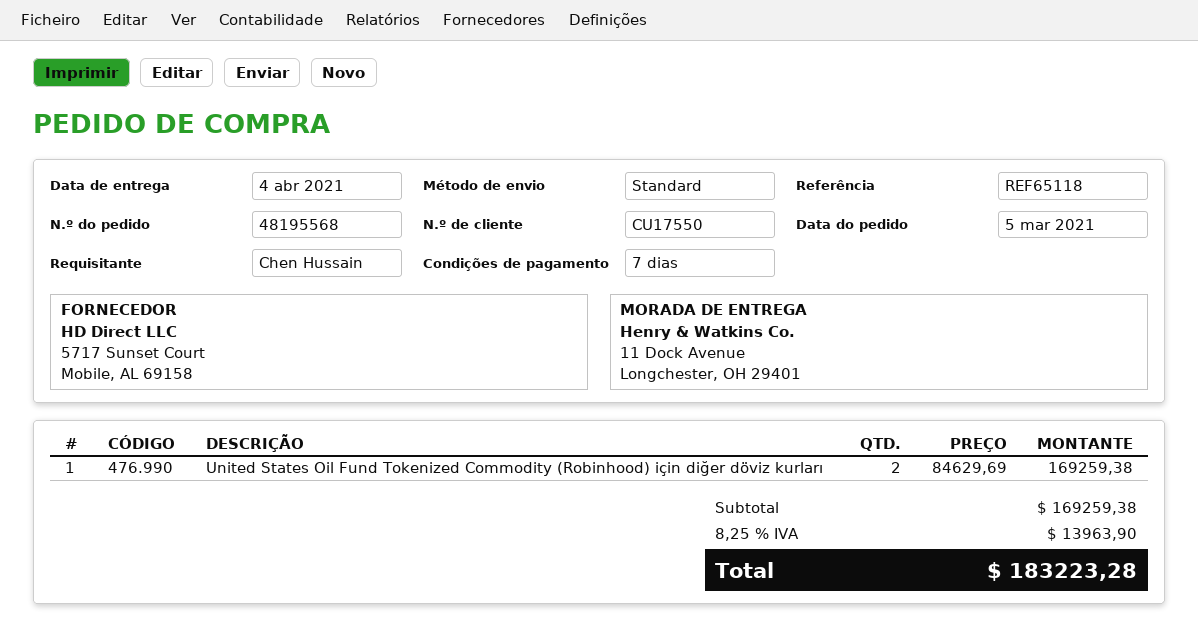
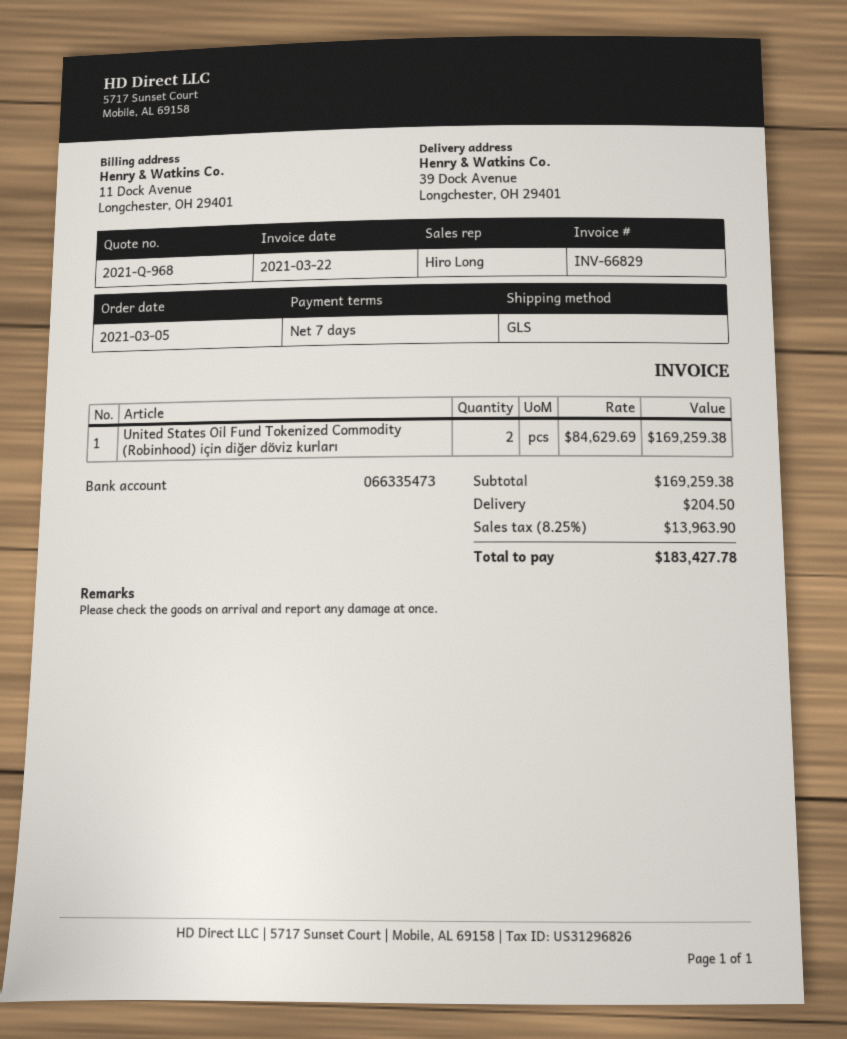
shipping method: standard -> GLS
ship to: 11 Dock Avenue, Longchester, OH 29401 -> 39 Dock Avenue, Longchester, OH 29401
shipping: none -> 204.50
total: 183223.28 -> 183427.78

